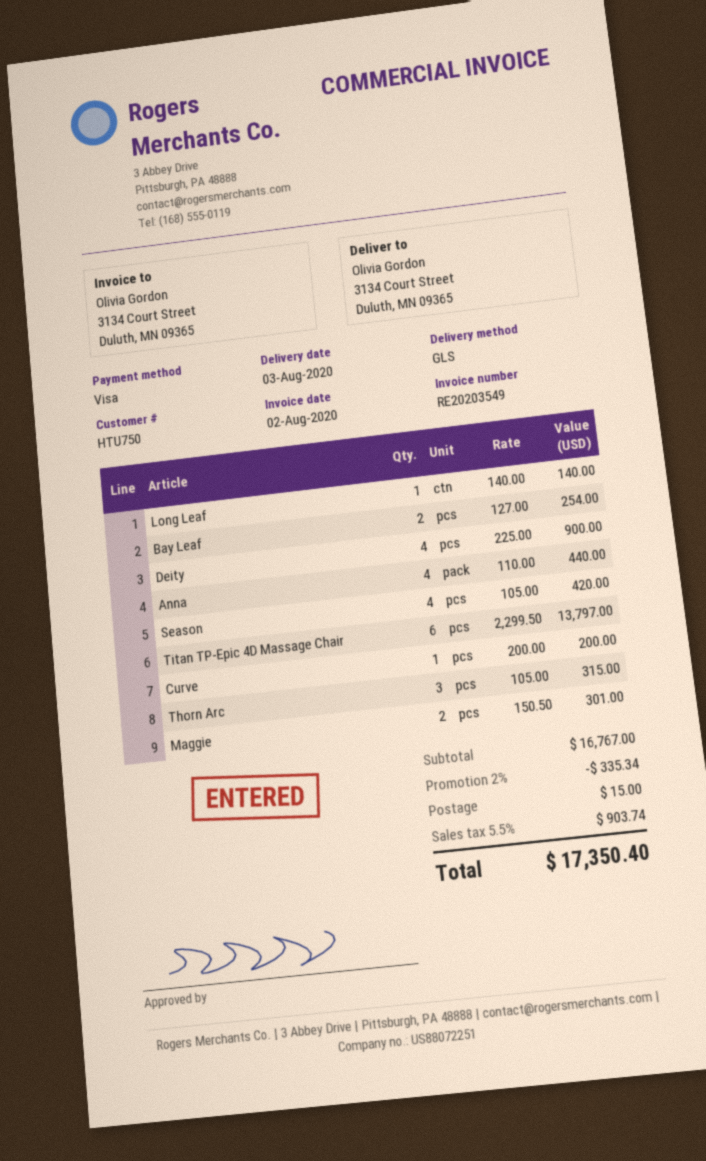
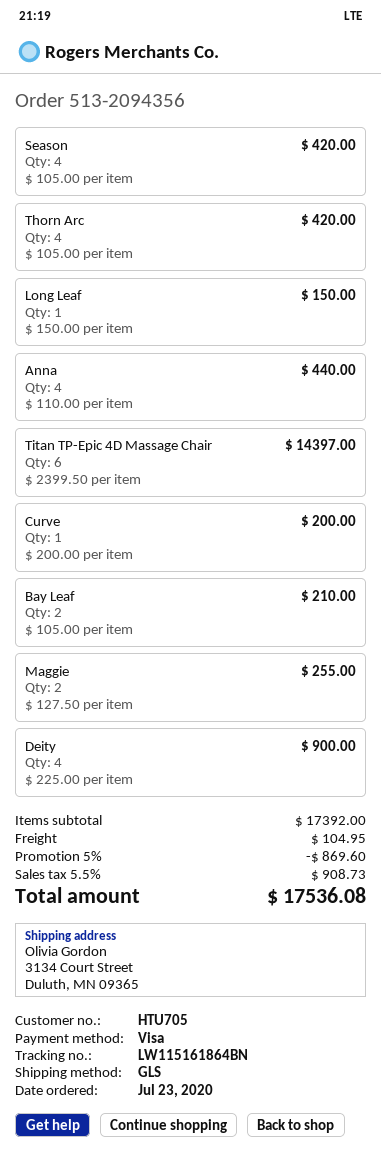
customer number: HTU750 -> HTU705
Long Leaf: 1 x 140.00 = 140.00 -> 1 x 150.00 = 150.00
Bay Leaf: 2 x 127.00 = 254.00 -> 2 x 105.00 = 210.00
Titan TP-Epic 4D Massage Chair: 6 x 2299.50 = 13797.00 -> 6 x 2399.50 = 14397.00
Thorn Arc: 3 x 105.00 = 315.00 -> 4 x 105.00 = 420.00
Maggie: 2 x 150.50 = 301.00 -> 2 x 127.50 = 255.00
subtotal: 16767.00 -> 17392.00
discount: 2% = 335.34 -> 5% = 869.60
shipping: 15.00 -> 104.95
tax: 5.5% = 903.74 -> 5.5% = 908.73
total: 17350.40 -> 17536.08

